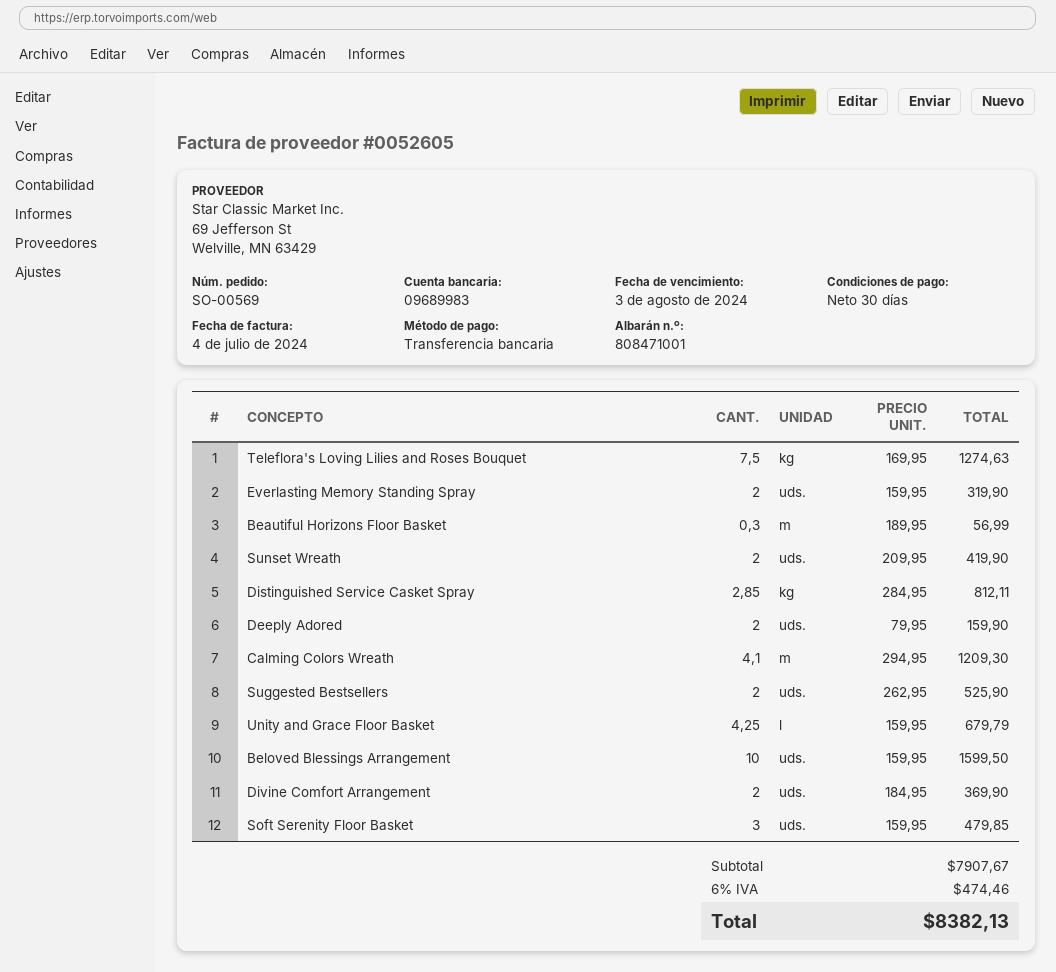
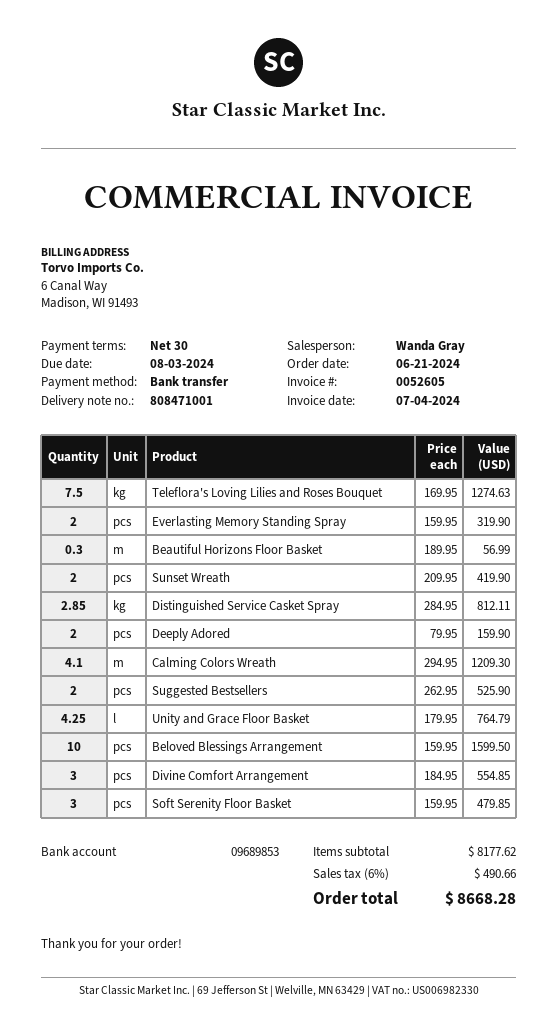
bank account: 09689983 -> 09689853
Unity and Grace Floor Basket: 4.25 x 159.95 = 679.79 -> 4.25 x 179.95 = 764.79
Divine Comfort Arrangement: 2 x 184.95 = 369.90 -> 3 x 184.95 = 554.85
subtotal: 7907.67 -> 8177.62
tax: 6% = 474.46 -> 6% = 490.66
total: 8382.13 -> 8668.28

